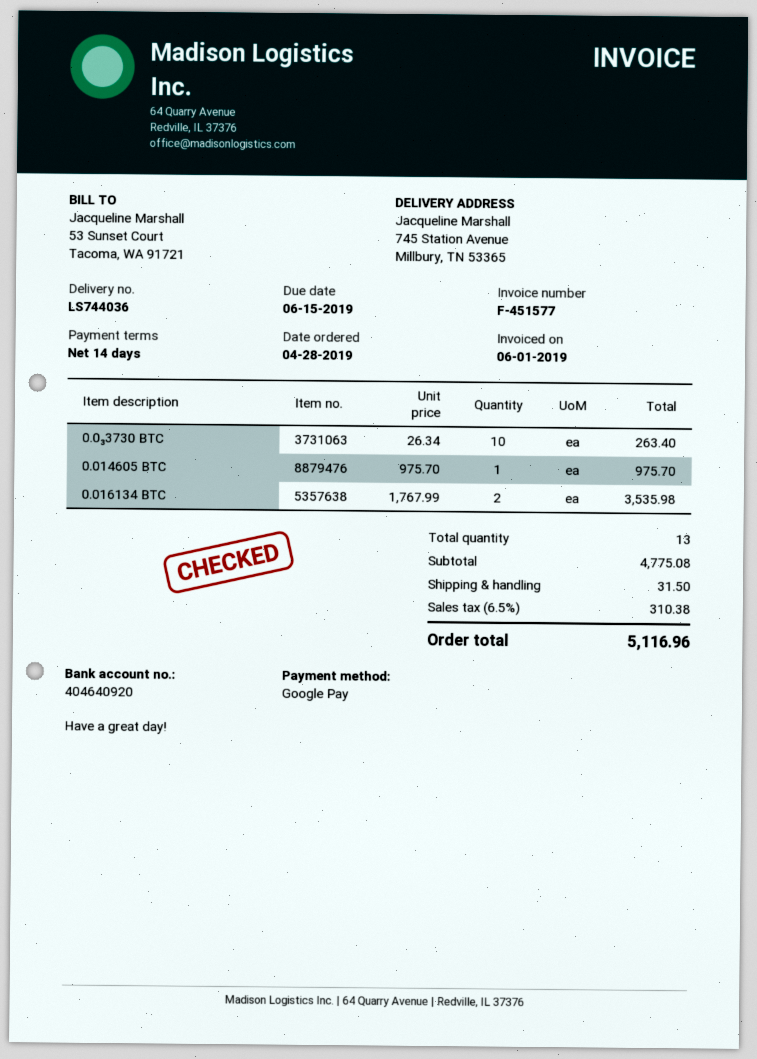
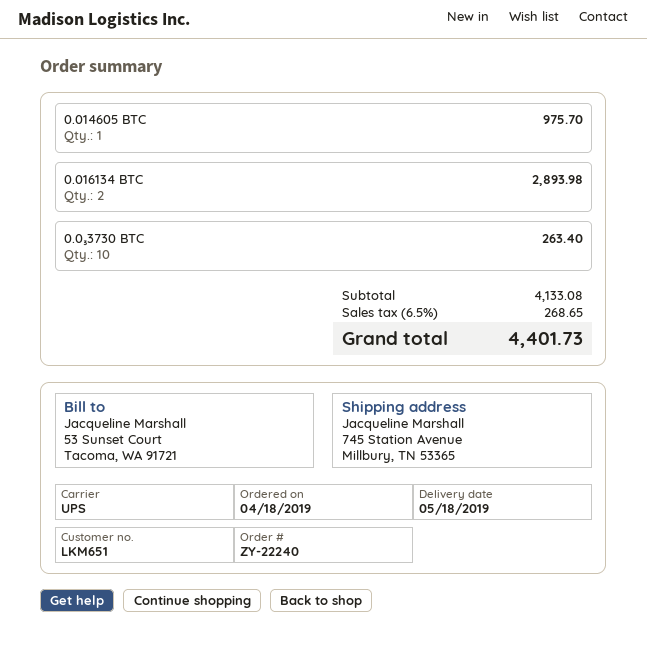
order date: 2019-04-28 -> 2019-04-18
0.016134 BTC: 2 for 3535.98 -> 2 for 2893.98
subtotal: 4775.08 -> 4133.08
shipping: 31.50 -> none
tax: 6.5% = 310.38 -> 6.5% = 268.65
total: 5116.96 -> 4401.73

